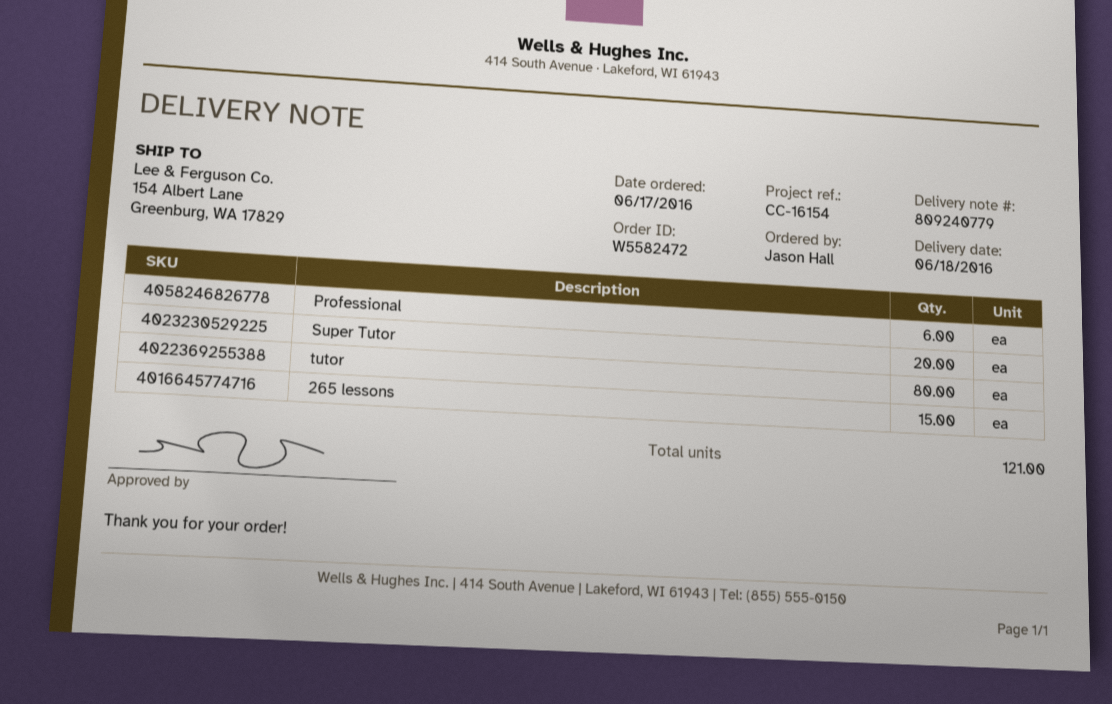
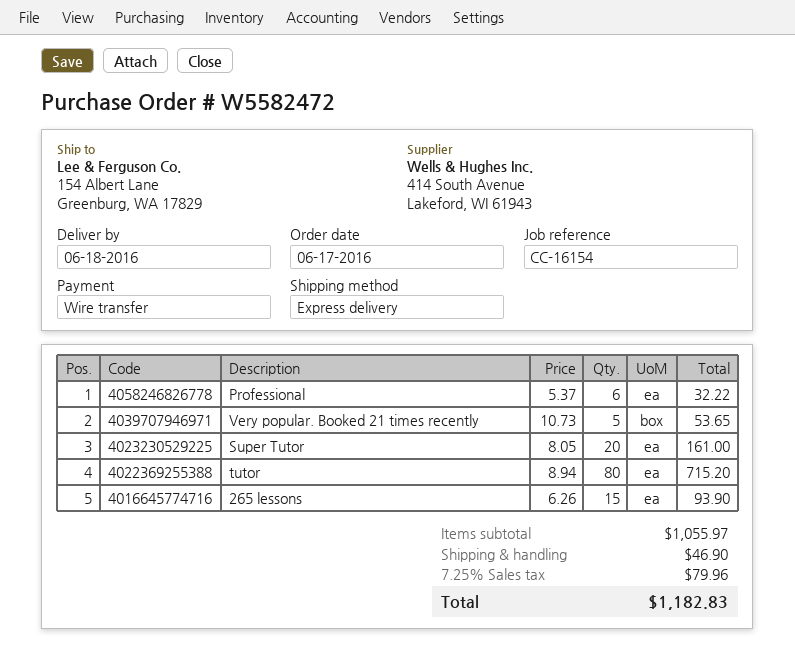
Very popular. Booked 21 times recently: none -> 5

